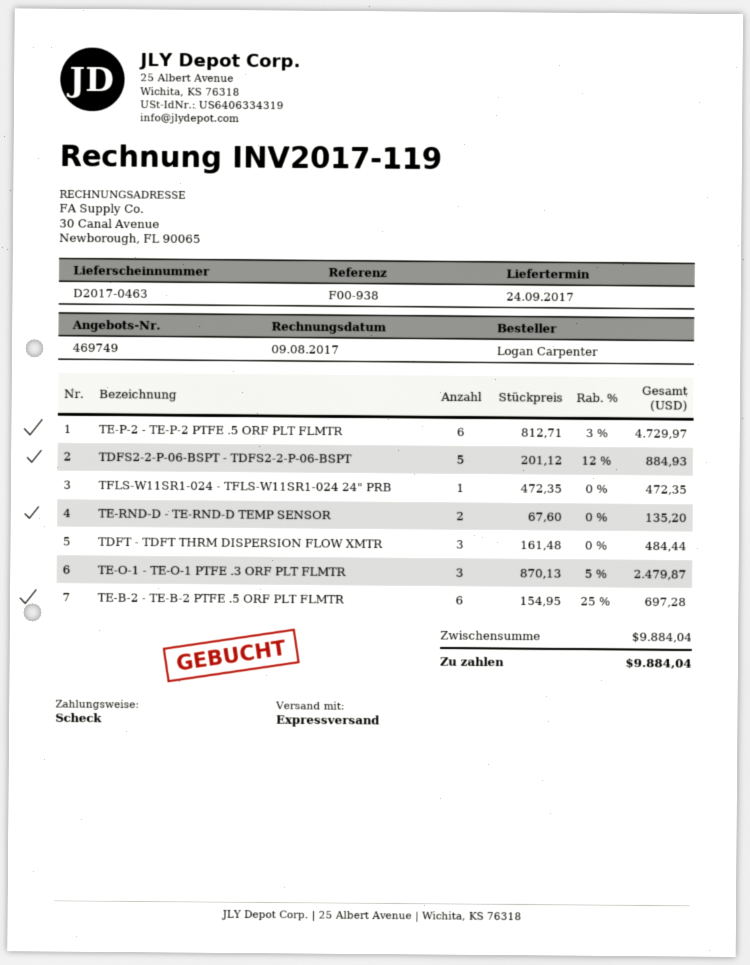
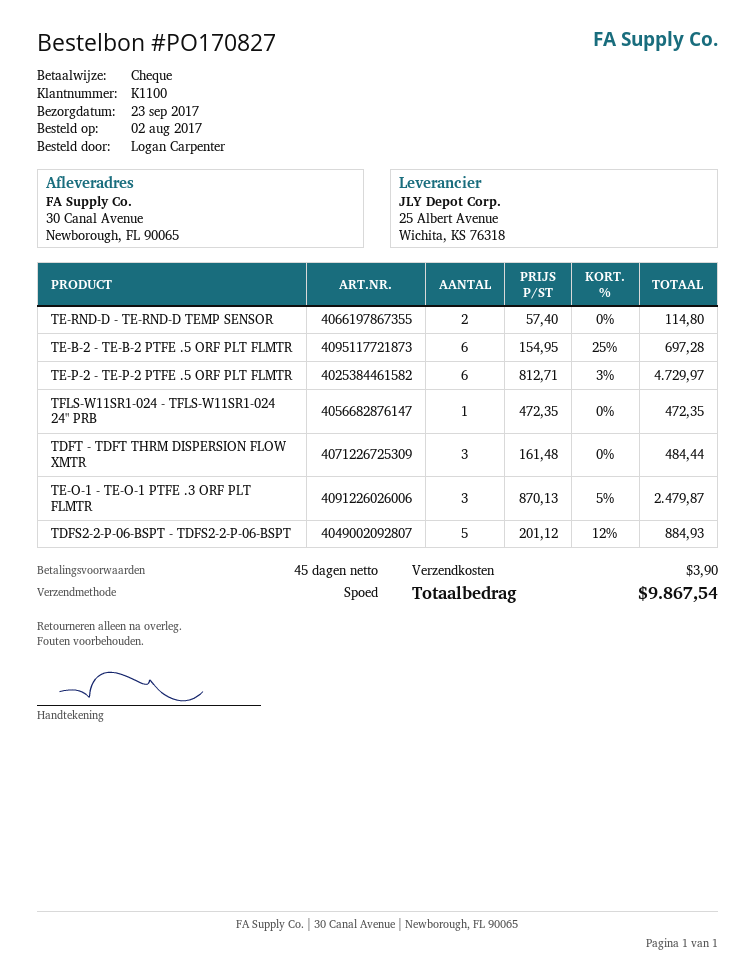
delivery date: 2017-09-24 -> 2017-09-23
TE-RND-D - TE-RND-D TEMP SENSOR: 2 x 67.60 = 135.20 -> 2 x 57.40 = 114.80
shipping: none -> 3.90
total: 9884.04 -> 9867.54

